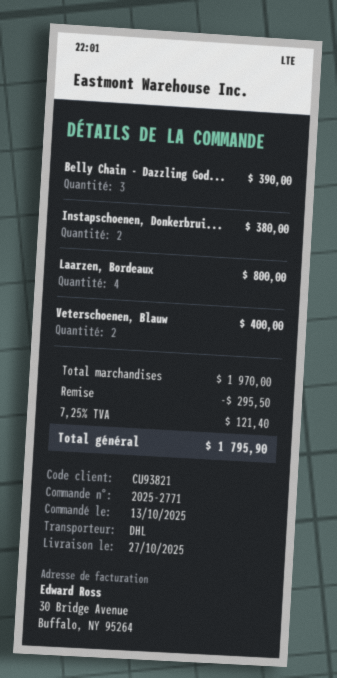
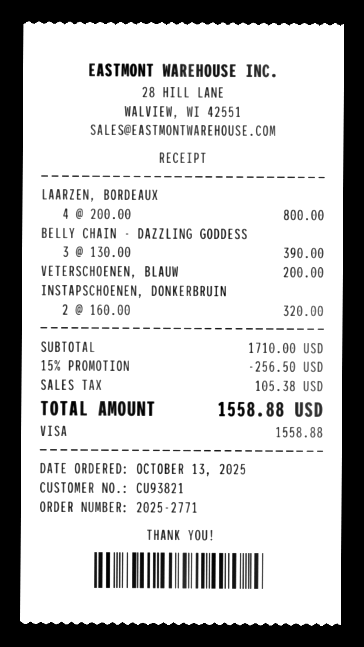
Instapschoenen, Donkerbrui...: 2 for 380.00 -> 2 for 320.00
Veterschoenen, Blauw: 2 for 400.00 -> 1 for 200.00
subtotal: 1970.00 -> 1710.00
discount: 295.50 -> 256.50
tax: 121.40 -> 105.38
total: 1795.90 -> 1558.88

